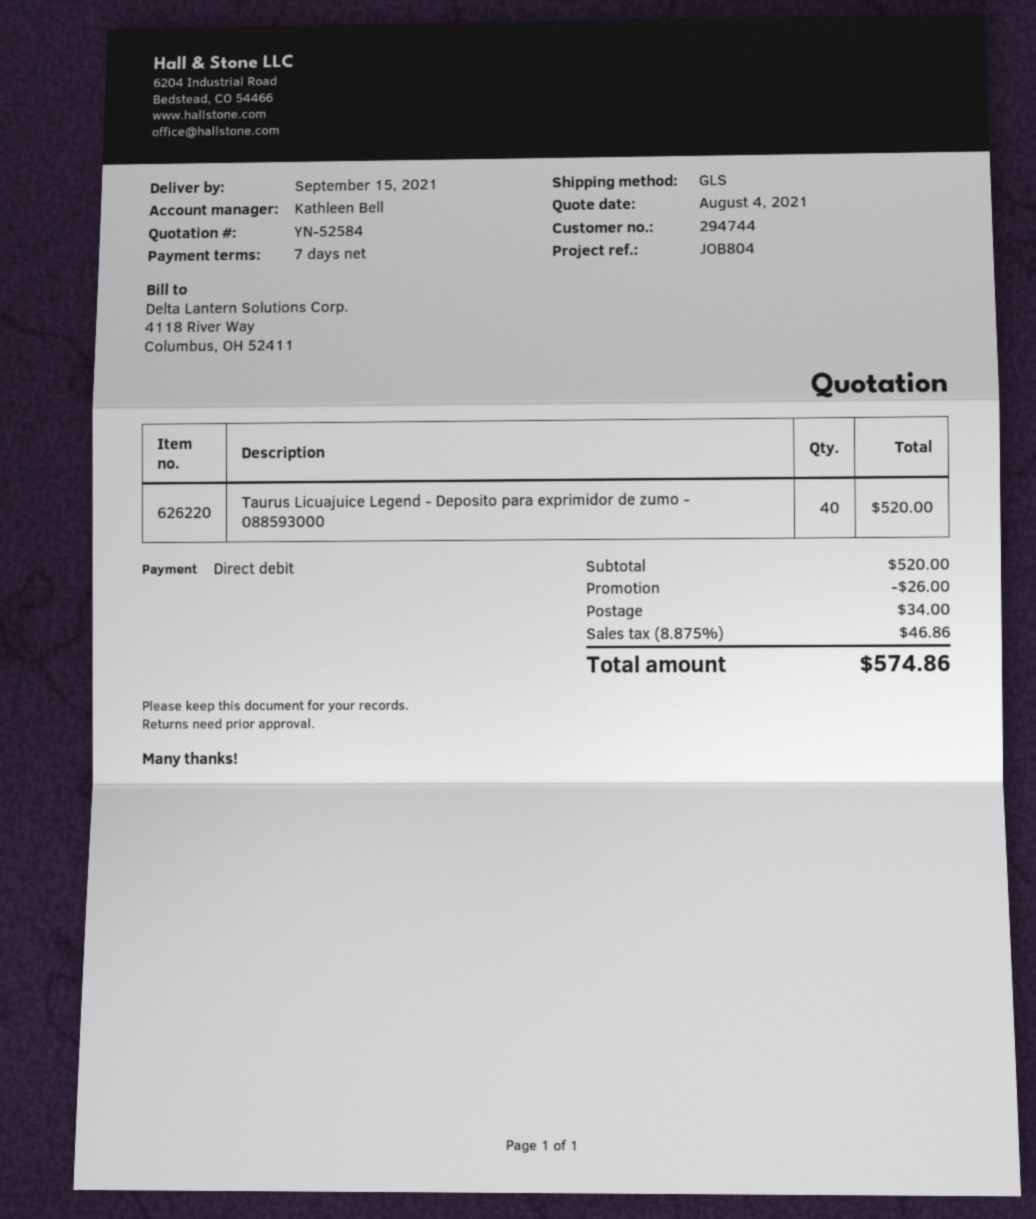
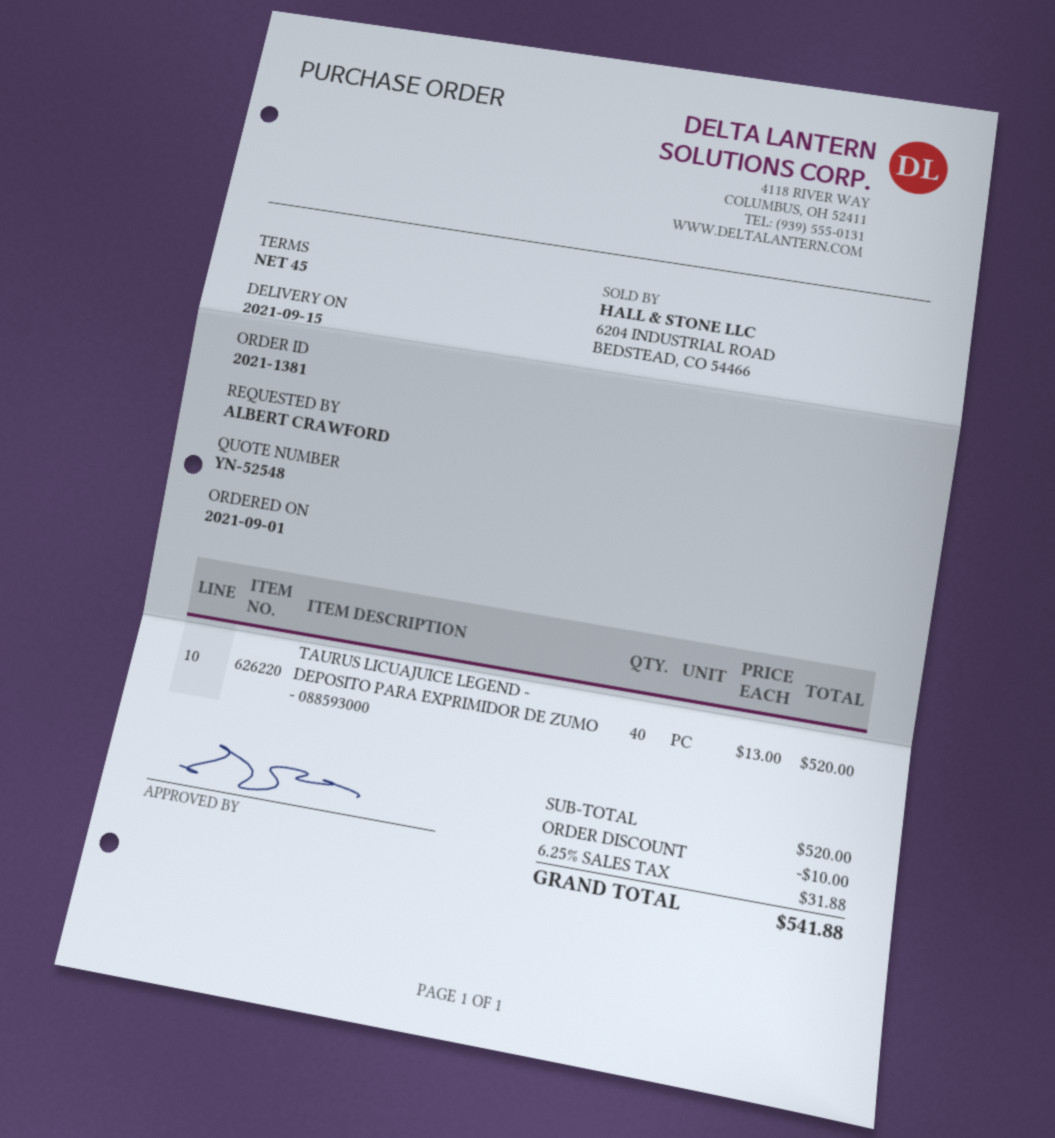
quote number: YN-52584 -> YN-52548
payment terms: 7 days -> 45 days
discount: 26.00 -> 10.00
shipping: 34.00 -> none
tax: 8.875% = 46.86 -> 6.25% = 31.88
total: 574.86 -> 541.88

